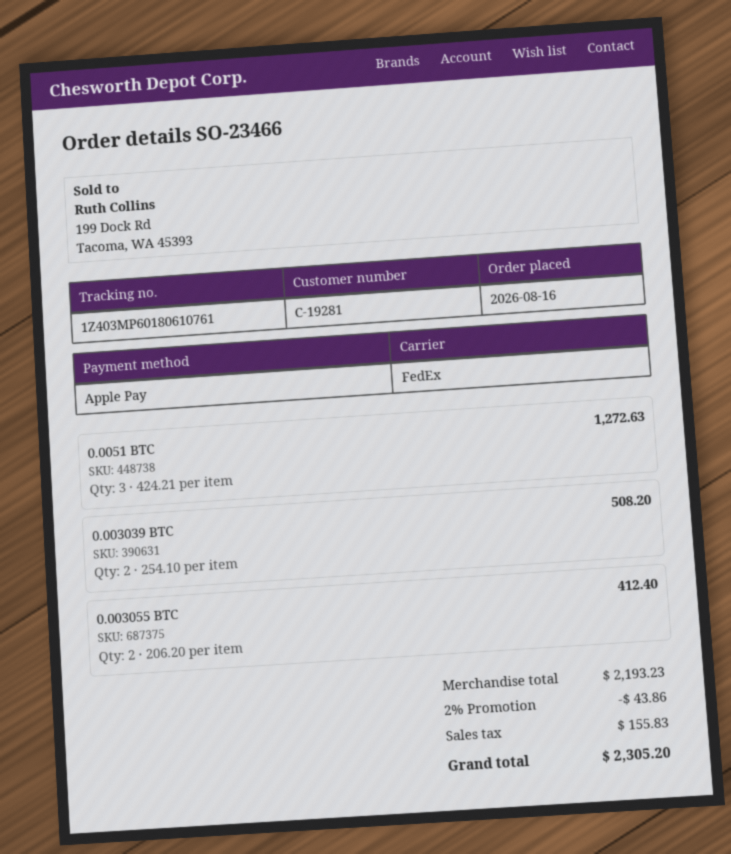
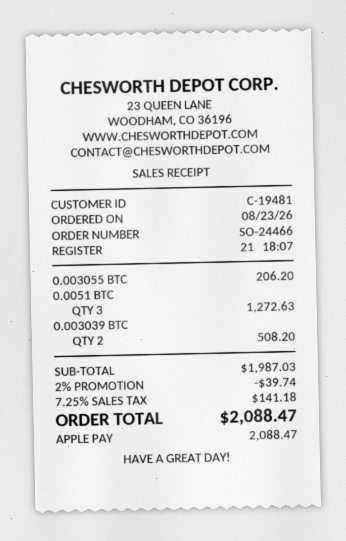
order number: SO-23466 -> SO-24466
order date: 2026-08-16 -> 2026-08-23
customer number: C-19281 -> C-19481
0.003055 BTC: 2 for 412.40 -> 1 for 206.20
subtotal: 2193.23 -> 1987.03
discount: 2% = 43.86 -> 2% = 39.74
tax: 155.83 -> 141.18
total: 2305.20 -> 2088.47

